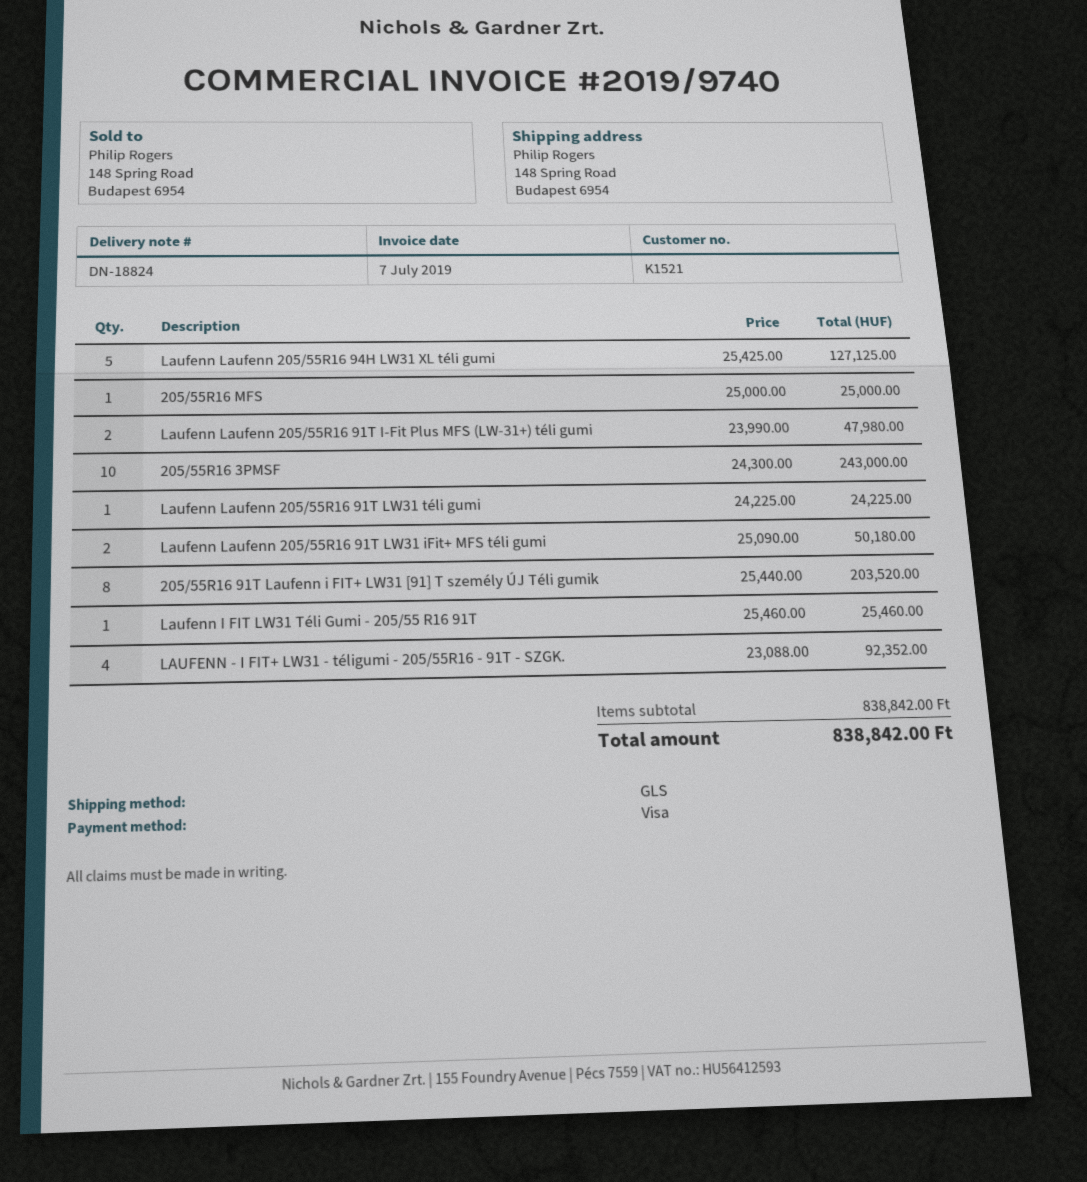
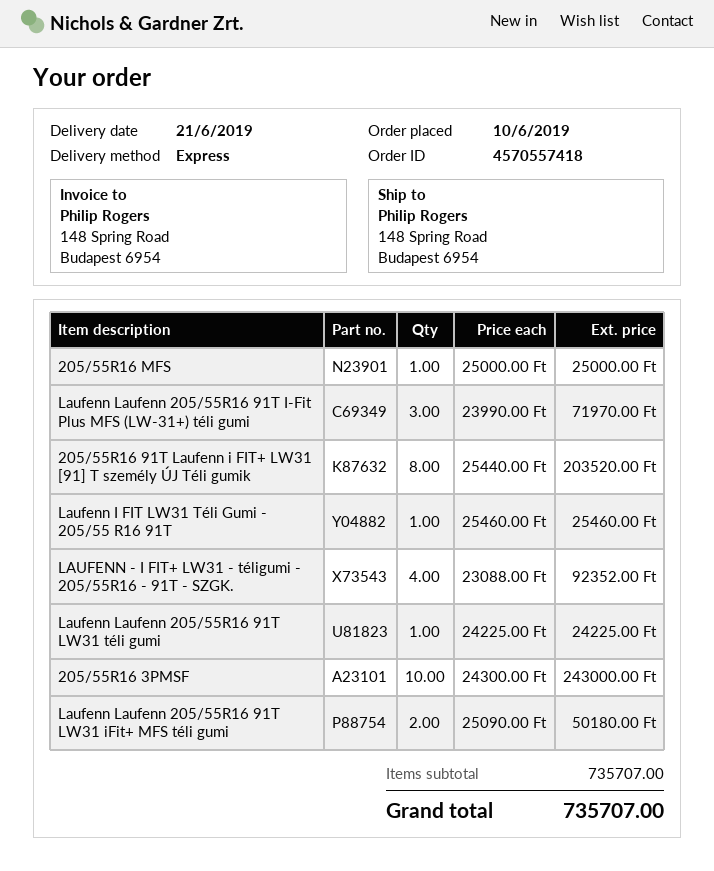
shipping method: GLS -> express
Laufenn Laufenn 205/55R16 94H LW31 XL téli gumi: 5 x 25425.00 = 127125.00 -> none
Laufenn Laufenn 205/55R16 91T I-Fit Plus MFS (LW-31+) téli gumi: 2 x 23990.00 = 47980.00 -> 3 x 23990.00 = 71970.00
subtotal: 838842.00 -> 735707.00
total: 838842.00 -> 735707.00

